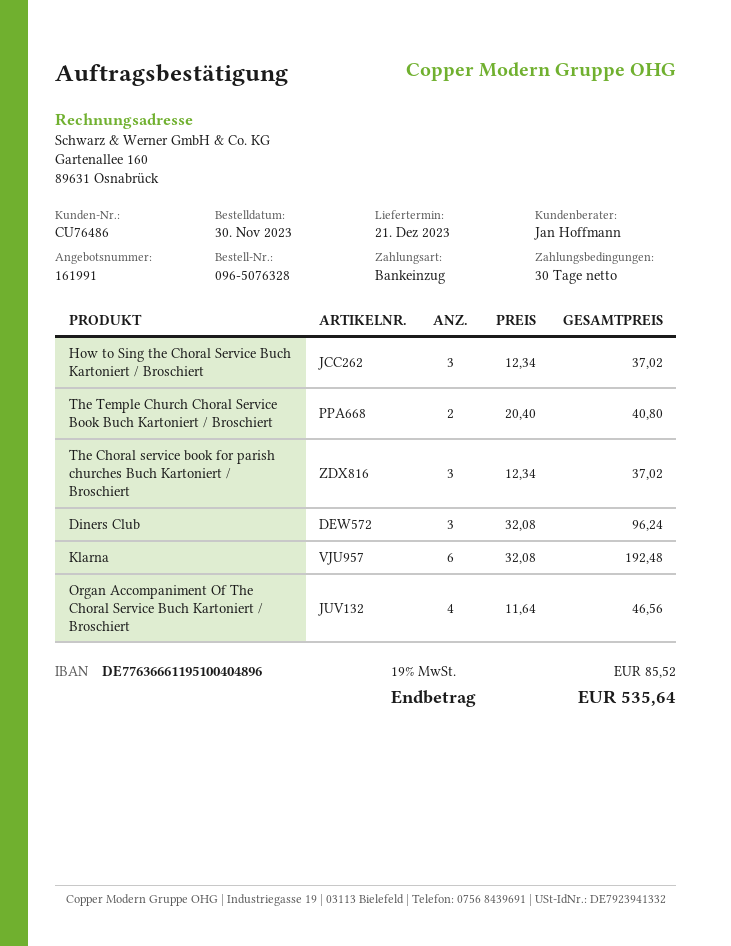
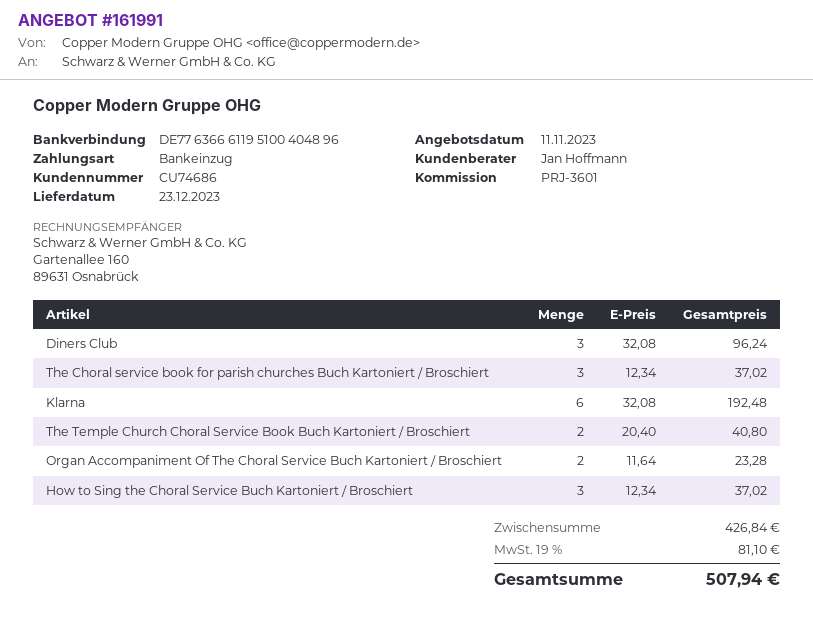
delivery date: 2023-12-21 -> 2023-12-23
customer number: CU76486 -> CU74686
Organ Accompaniment Of The Choral Service Buch Kartoniert / Broschiert: 4 x 11.64 = 46.56 -> 2 x 11.64 = 23.28
tax: 19% = 85.52 -> 19% = 81.10
total: 535.64 -> 507.94

